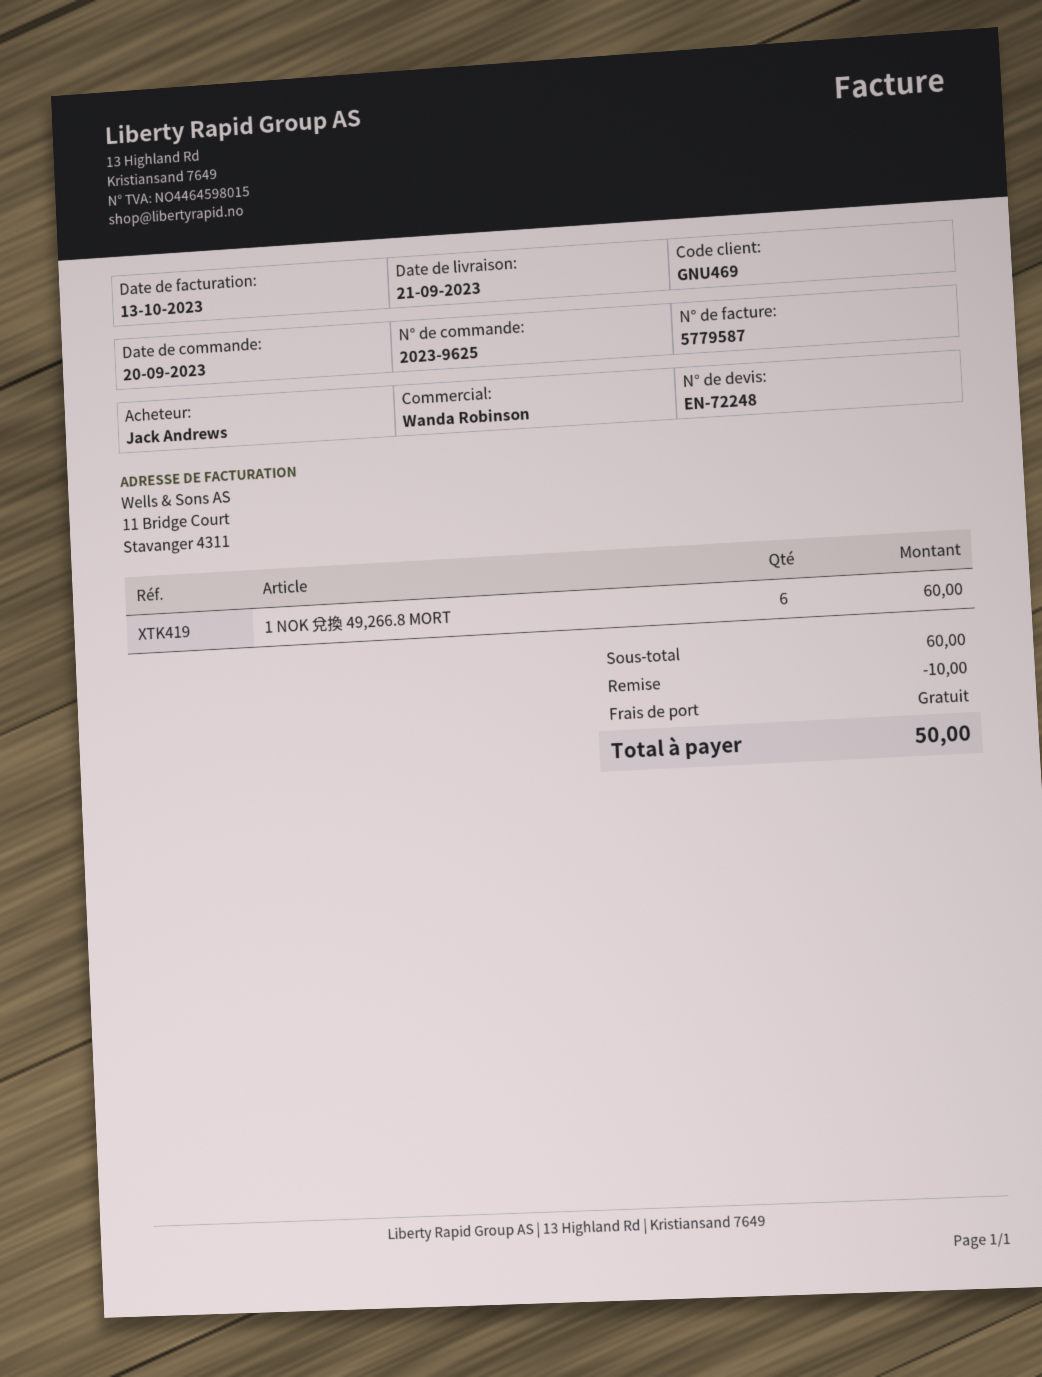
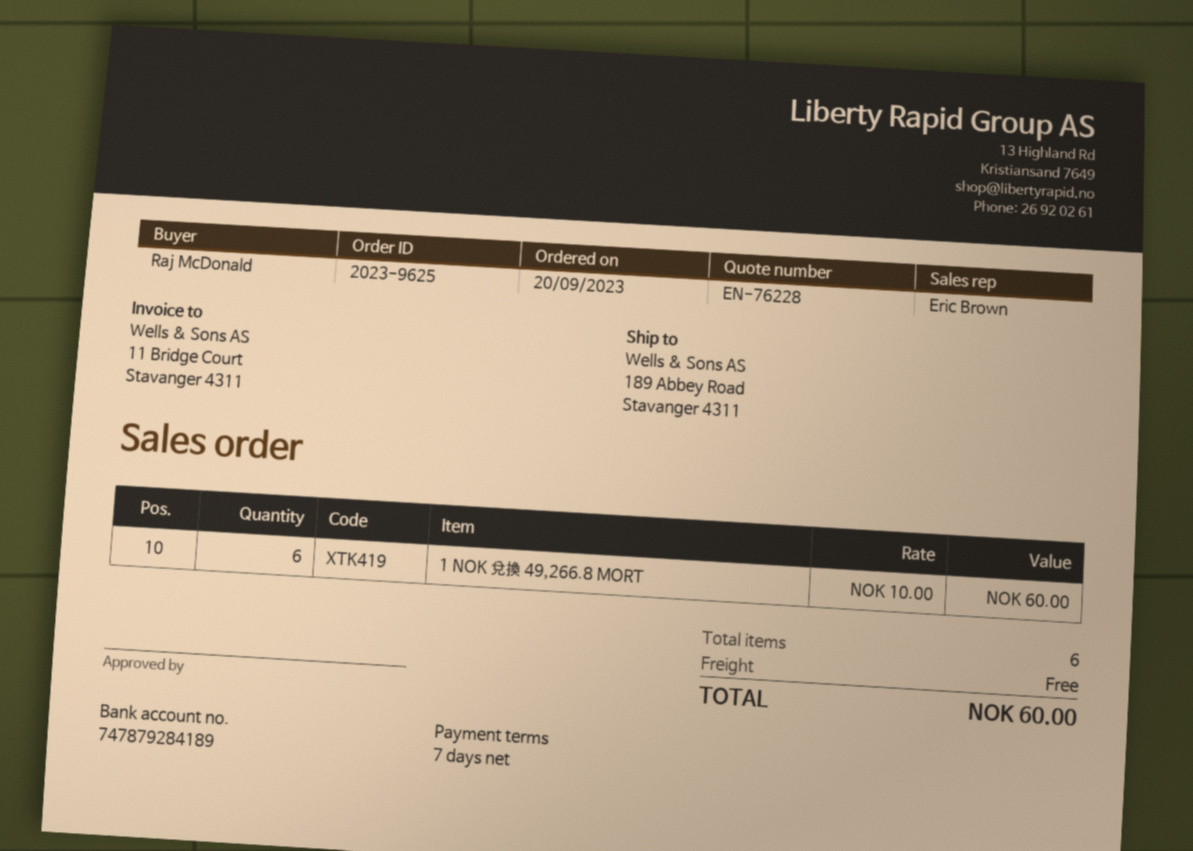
quote number: EN-72248 -> EN-76228
ordered by: Jack Andrews -> Raj McDonald
sales rep: Wanda Robinson -> Eric Brown
discount: 10.00 -> none
total: 50.00 -> 60.00

